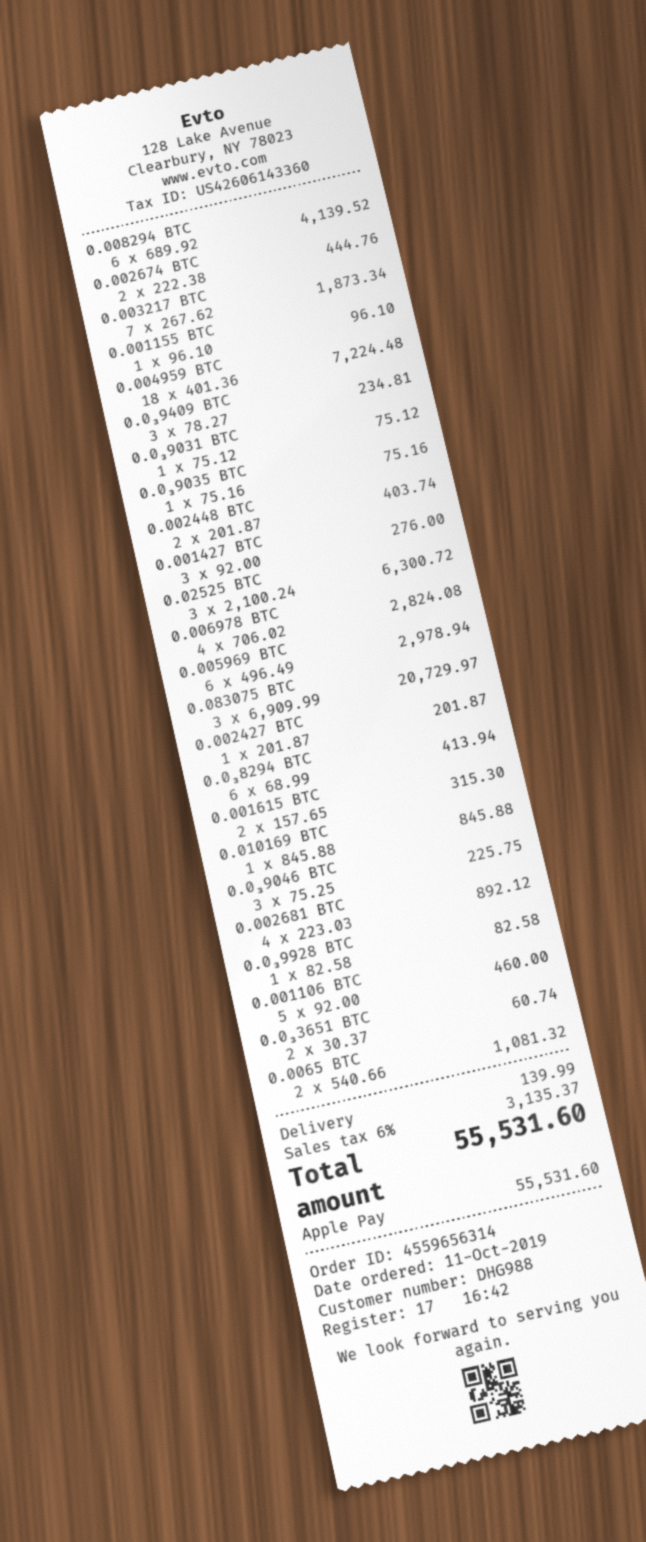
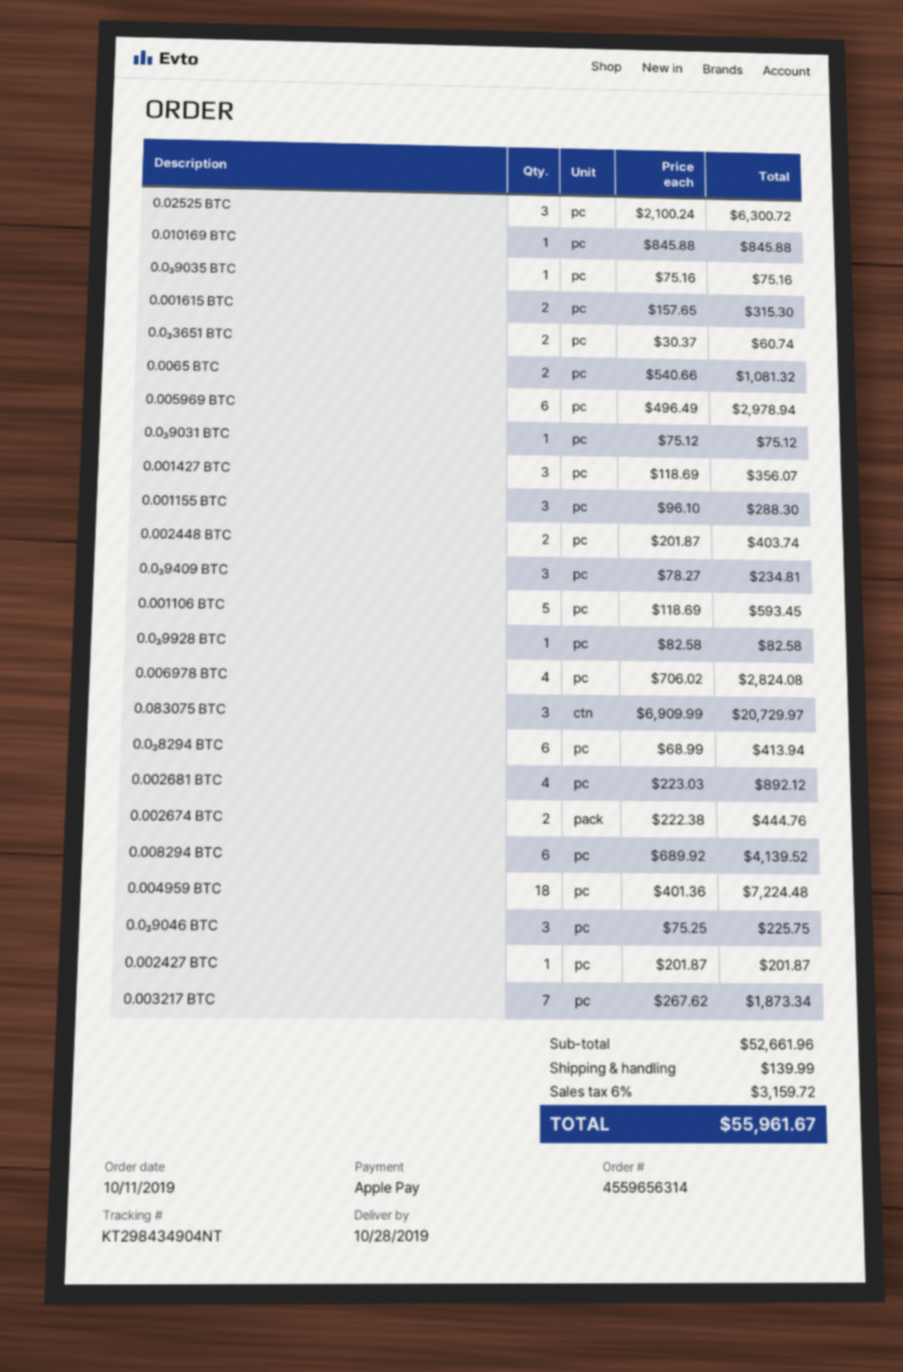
0.001155 BTC: 1 x 96.10 = 96.10 -> 3 x 96.10 = 288.30
0.001427 BTC: 3 x 92.00 = 276.00 -> 3 x 118.69 = 356.07
0.001106 BTC: 5 x 92.00 = 460.00 -> 5 x 118.69 = 593.45
tax: 6% = 3135.37 -> 6% = 3159.72
total: 55531.60 -> 55961.67

